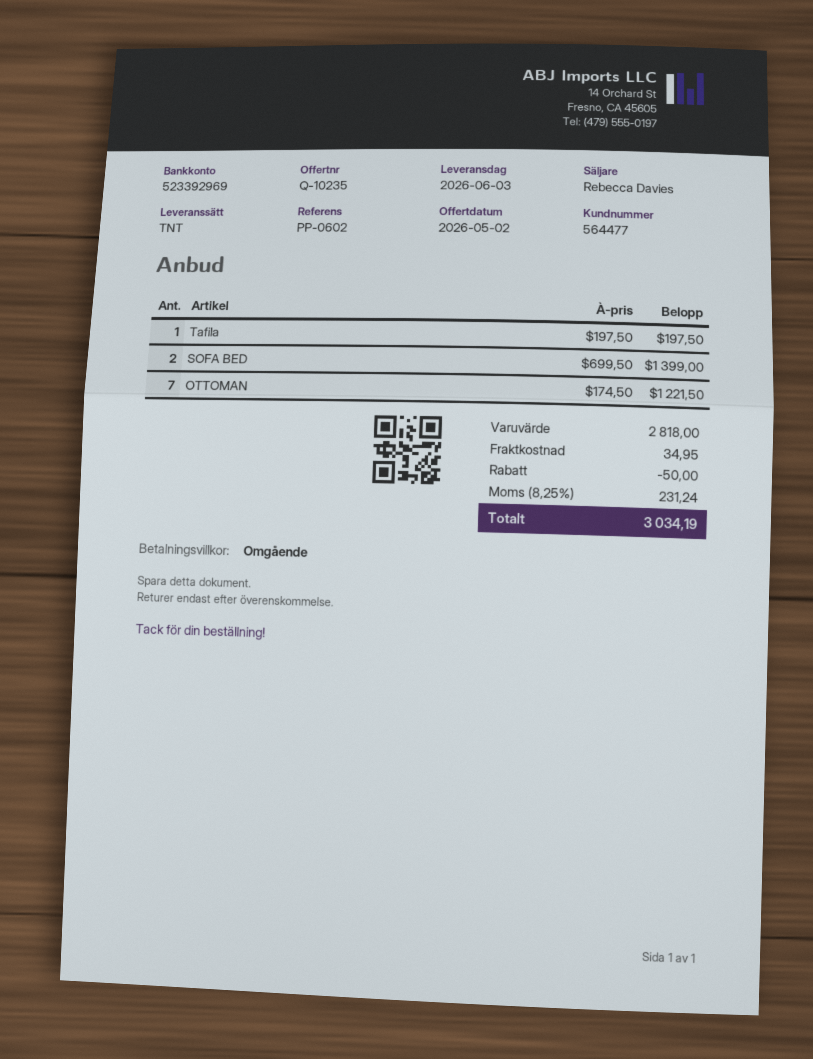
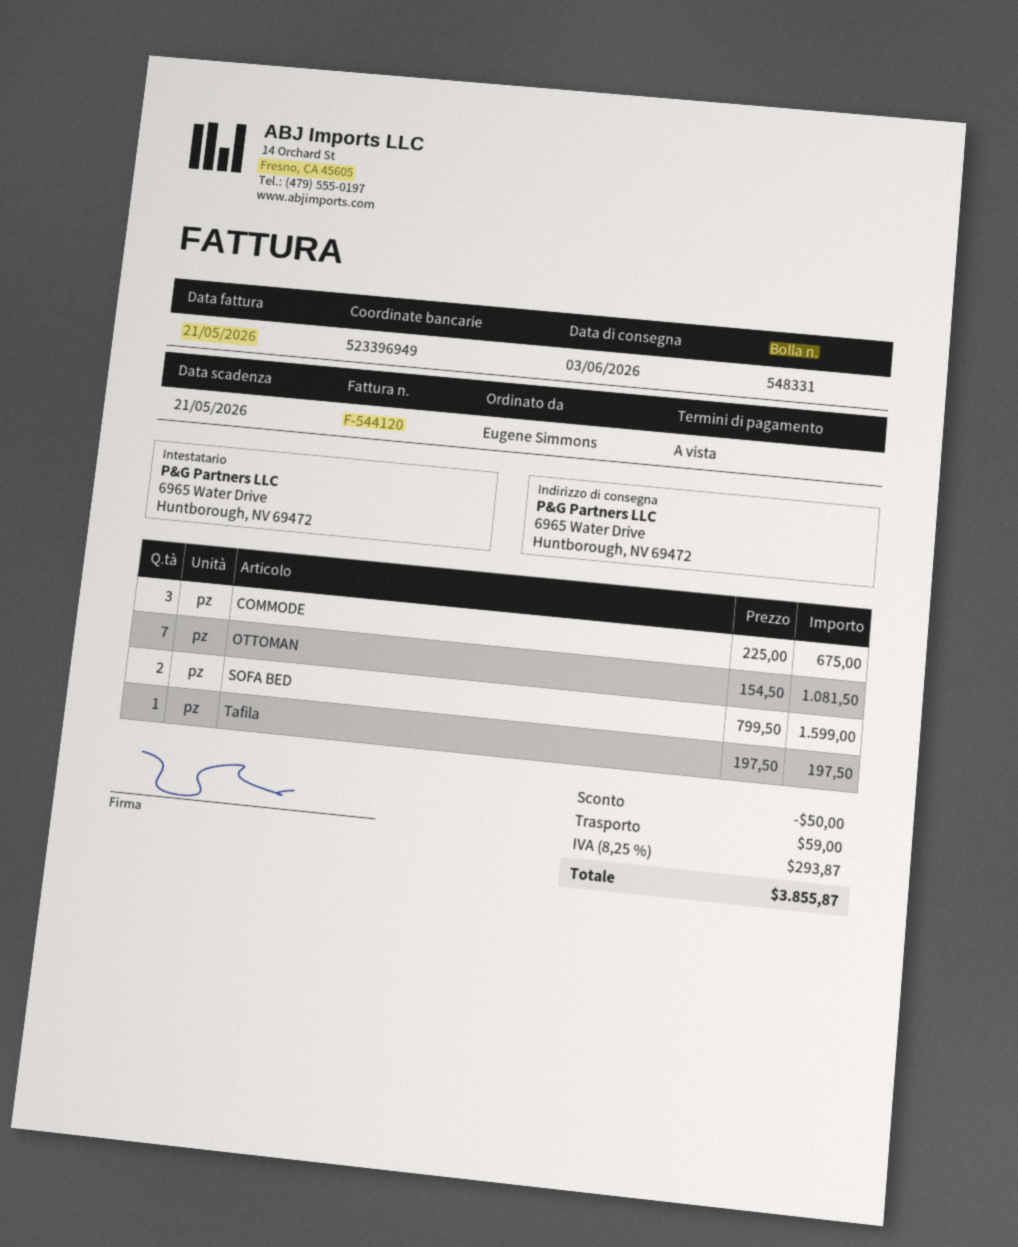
bank account: 523392969 -> 523396949
SOFA BED: 2 x 699.50 = 1399.00 -> 2 x 799.50 = 1599.00
OTTOMAN: 7 x 174.50 = 1221.50 -> 7 x 154.50 = 1081.50
COMMODE: none -> 3 x 225.00 = 675.00
shipping: 34.95 -> 59.00
tax: 8.25% = 231.24 -> 8.25% = 293.87
total: 3034.19 -> 3855.87

